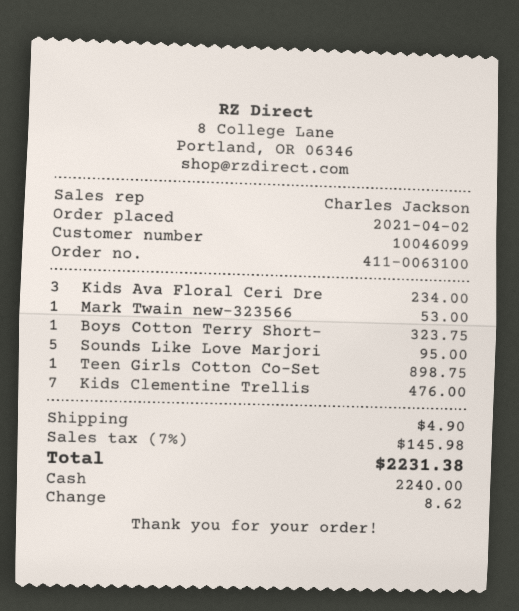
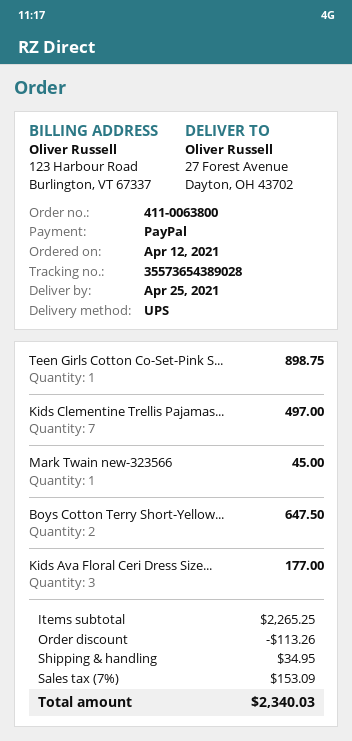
order number: 411-0063100 -> 411-0063800
order date: 2021-04-02 -> 2021-04-12
payment method: cash -> PayPal
Kids Ava Floral Ceri Dre: 3 for 234.00 -> 3 for 177.00
Mark Twain new-323566: 1 for 53.00 -> 1 for 45.00
Boys Cotton Terry Short-: 1 for 323.75 -> 2 for 647.50
Sounds Like Love Marjori: 5 for 95.00 -> none
Kids Clementine Trellis: 7 for 476.00 -> 7 for 497.00
discount: none -> 113.26
shipping: 4.90 -> 34.95
tax: 7% = 145.98 -> 7% = 153.09
total: 2231.38 -> 2340.03

